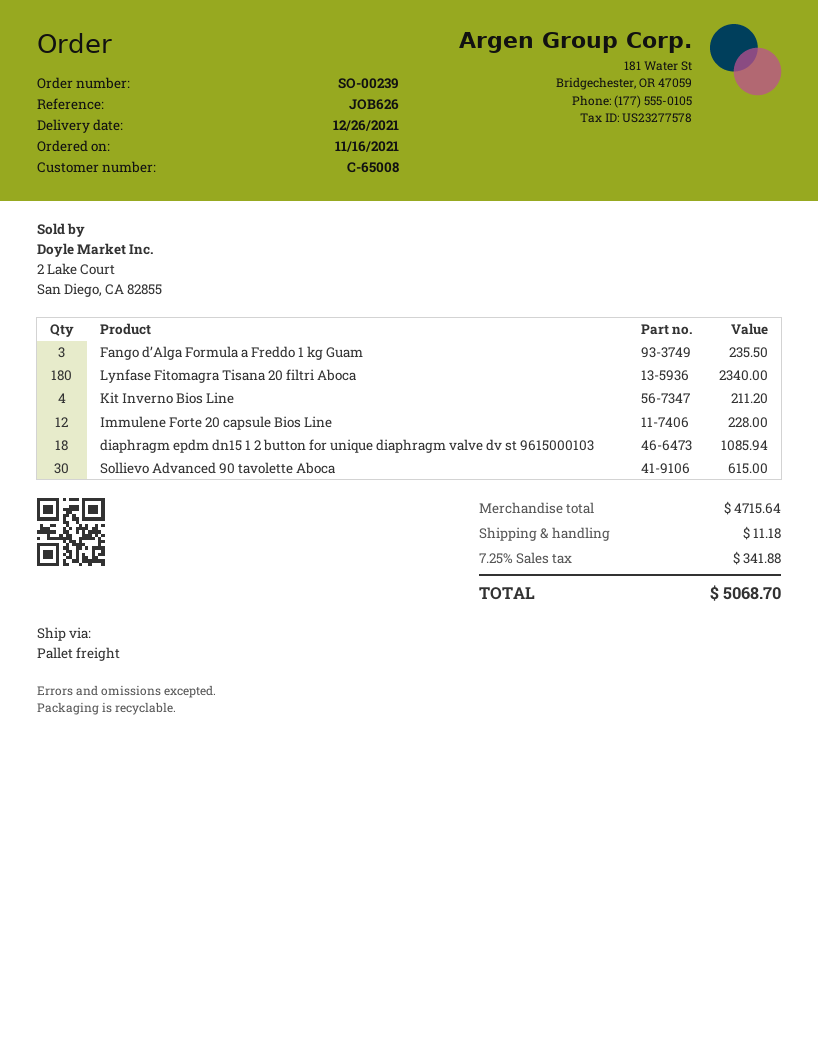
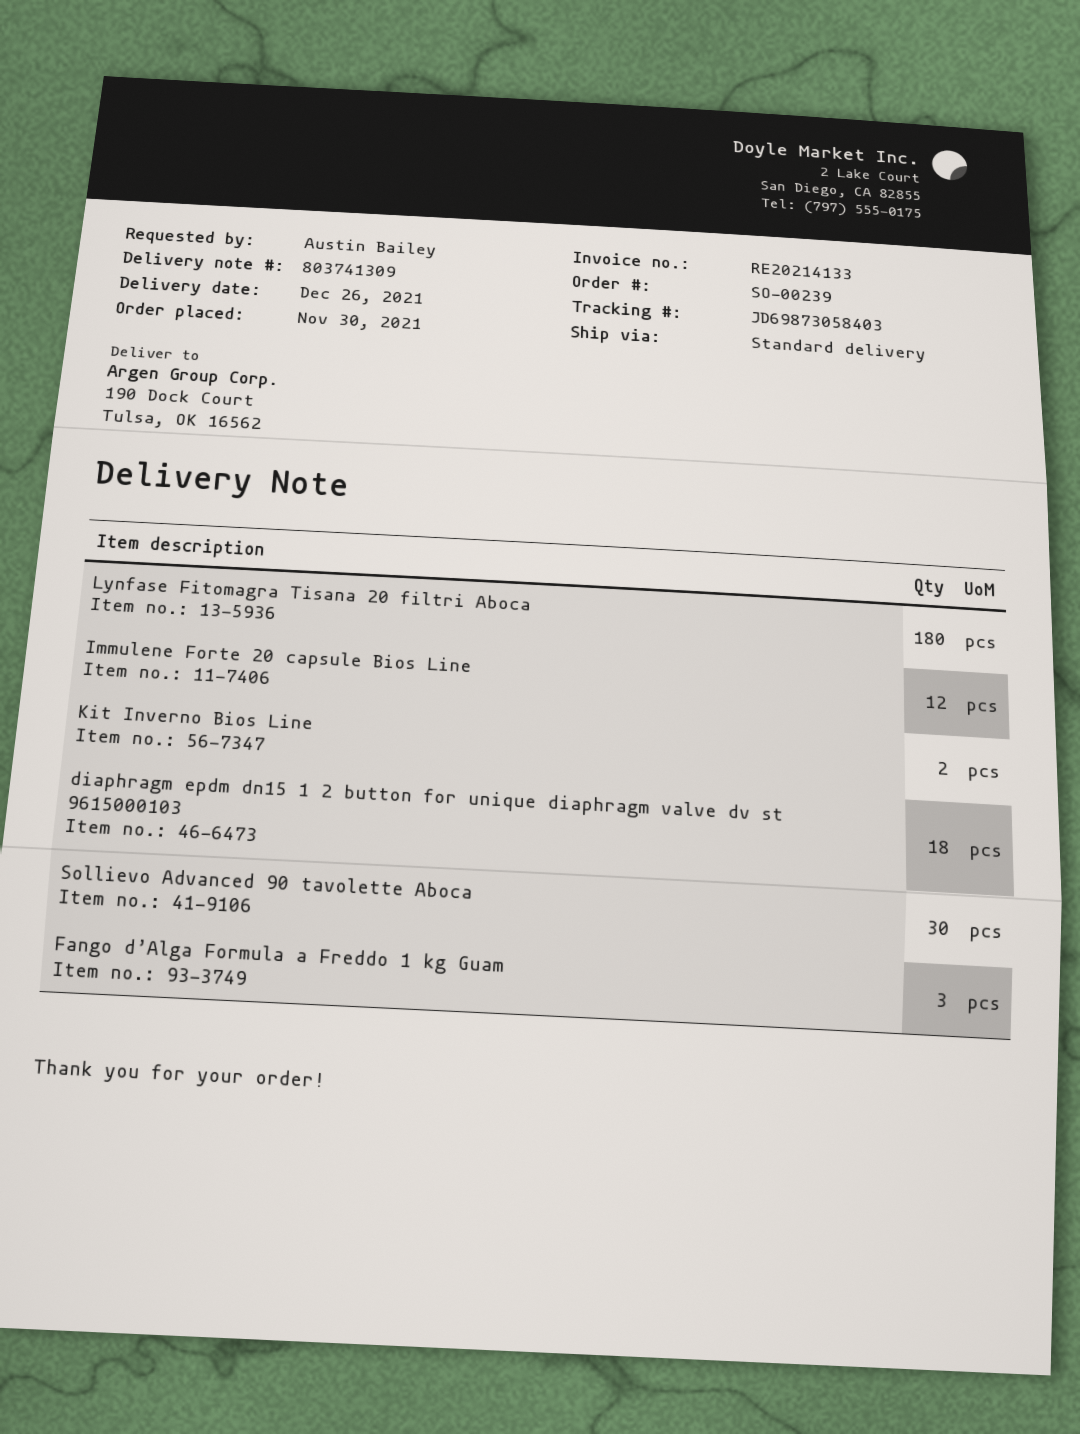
order date: 2021-11-16 -> 2021-11-30
shipping method: pallet freight -> standard
Kit Inverno Bios Line: 4 -> 2

